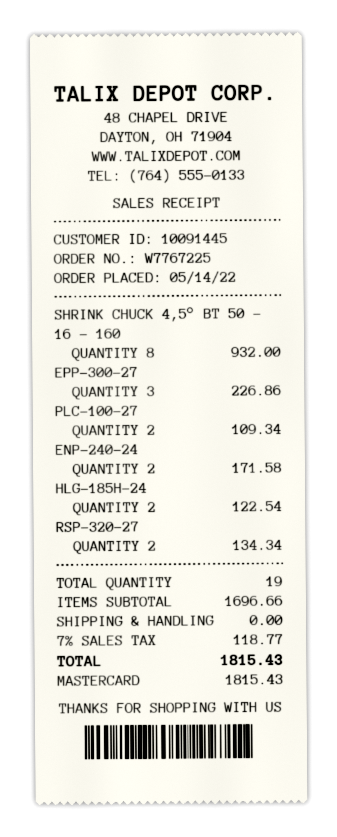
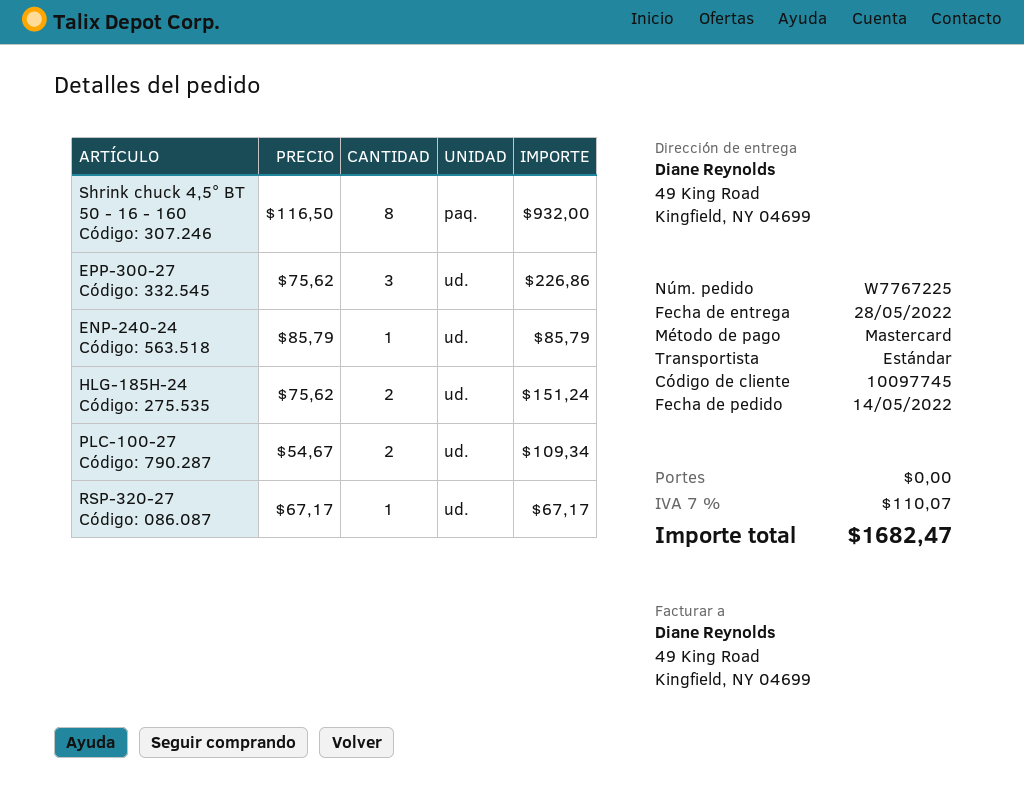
customer number: 10091445 -> 10097745
ENP-240-24: 2 for 171.58 -> 1 for 85.79
HLG-185H-24: 2 for 122.54 -> 2 for 151.24
RSP-320-27: 2 for 134.34 -> 1 for 67.17
tax: 7% = 118.77 -> 7% = 110.07
total: 1815.43 -> 1682.47

